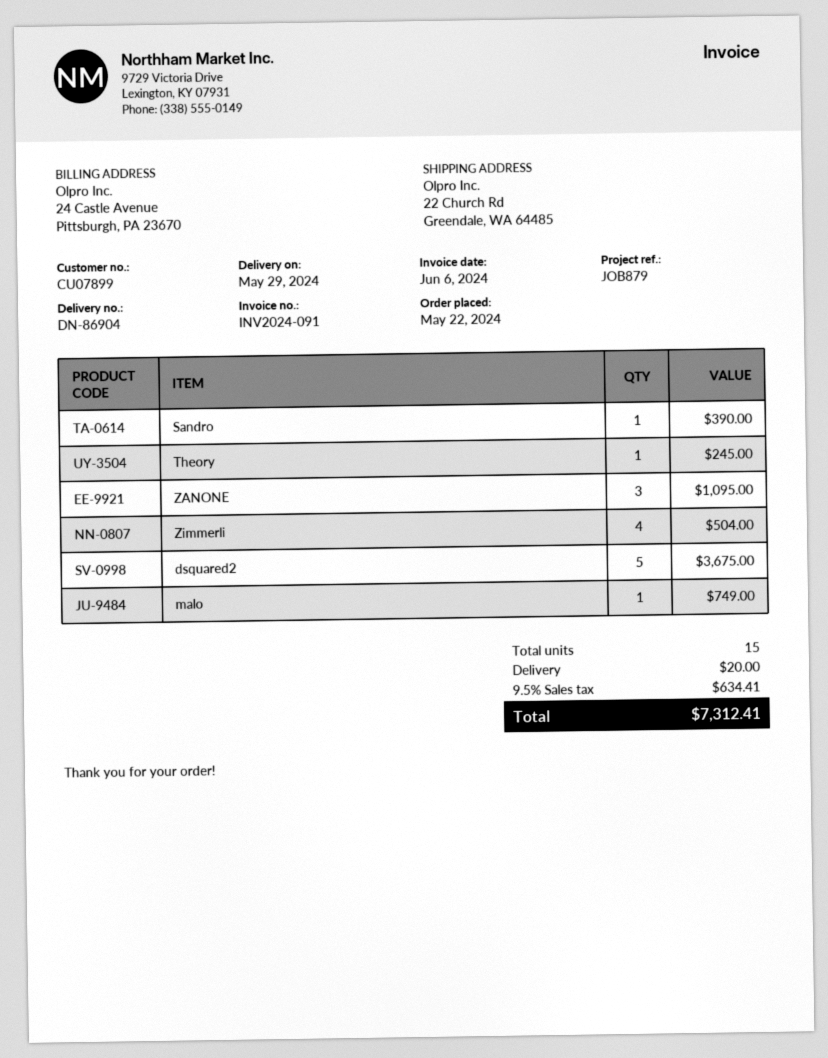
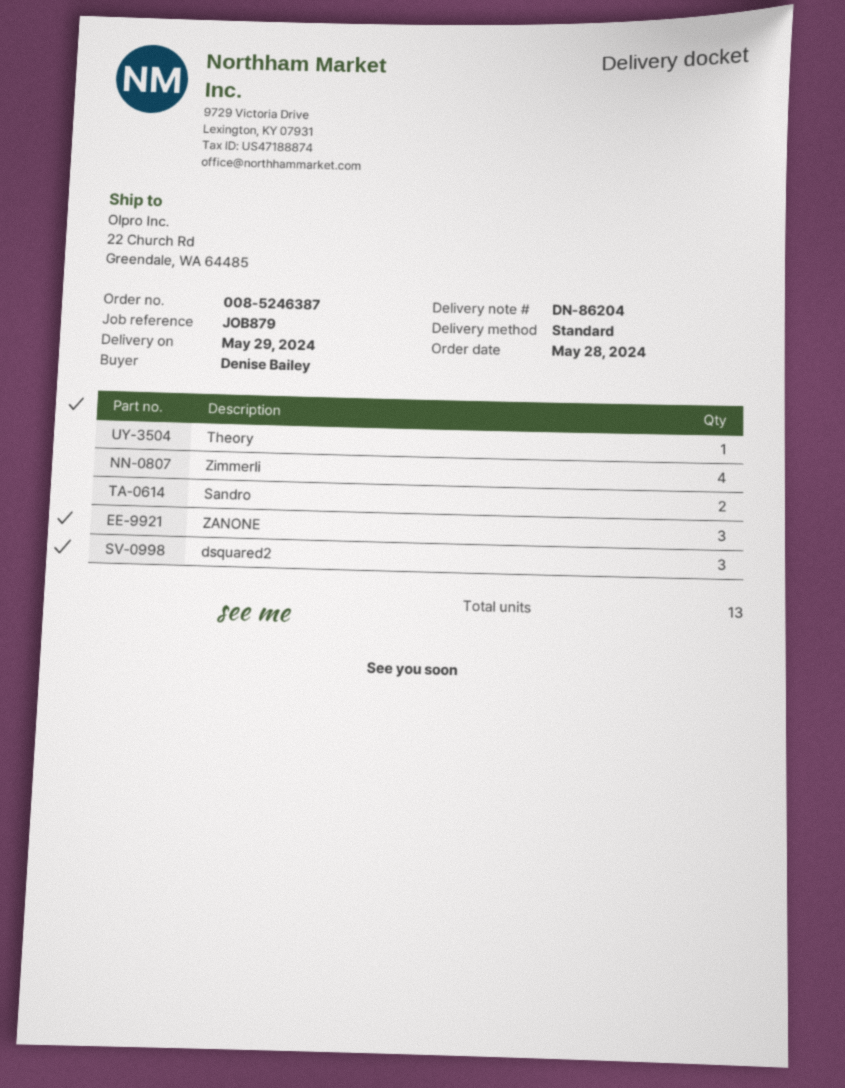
order date: 2024-05-22 -> 2024-05-28
delivery note number: DN-86904 -> DN-86204
Sandro: 1 -> 2
dsquared2: 5 -> 3
malo: 1 -> none
total quantity: 15 -> 13

